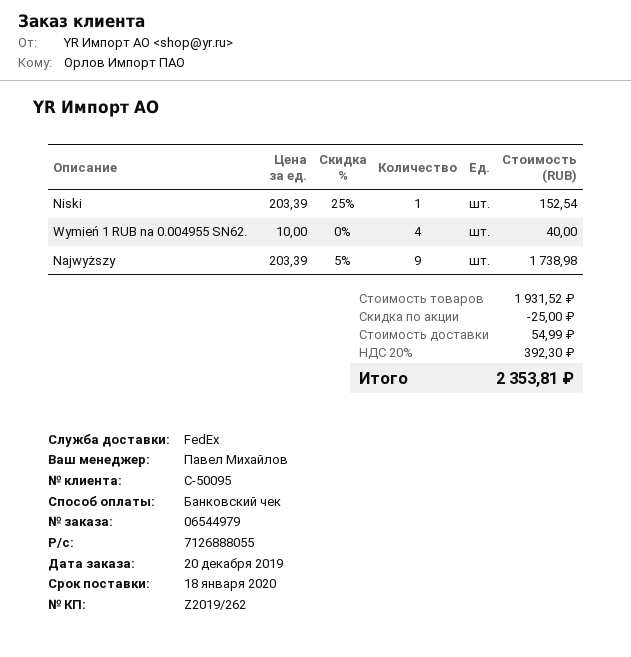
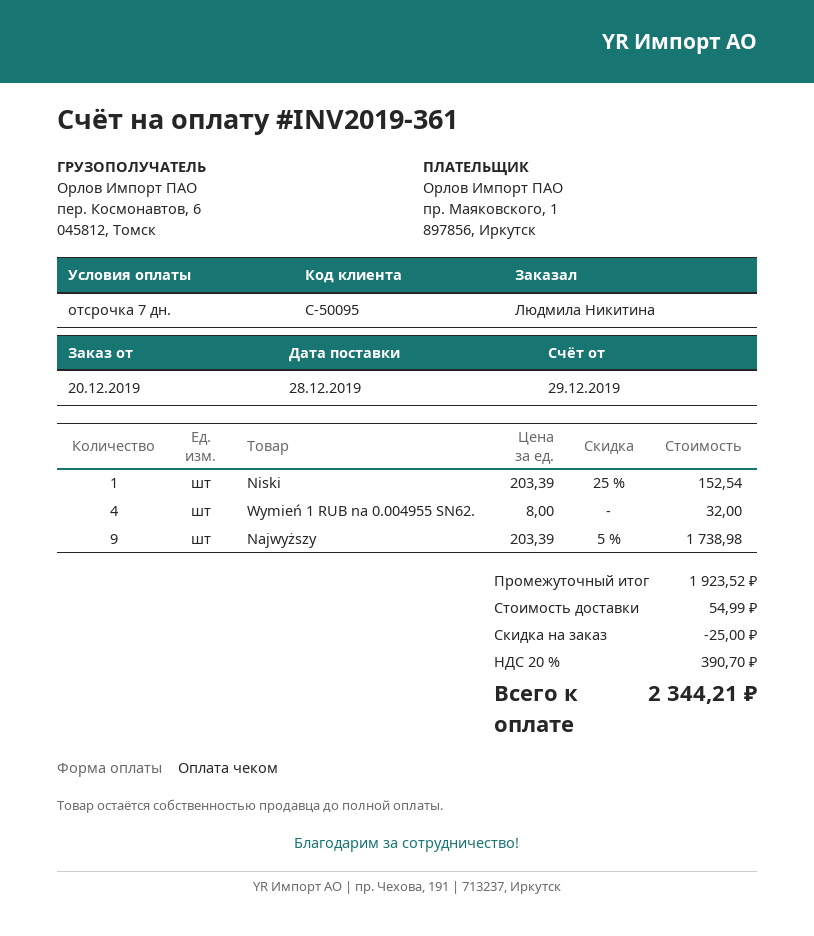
delivery date: 2020-01-18 -> 2019-12-28
Wymień 1 RUB na 0.004955 SN62.: 4 x 10.00 = 40.00 -> 4 x 8.00 = 32.00
subtotal: 1931.52 -> 1923.52
tax: 20% = 392.30 -> 20% = 390.70
total: 2353.81 -> 2344.21

